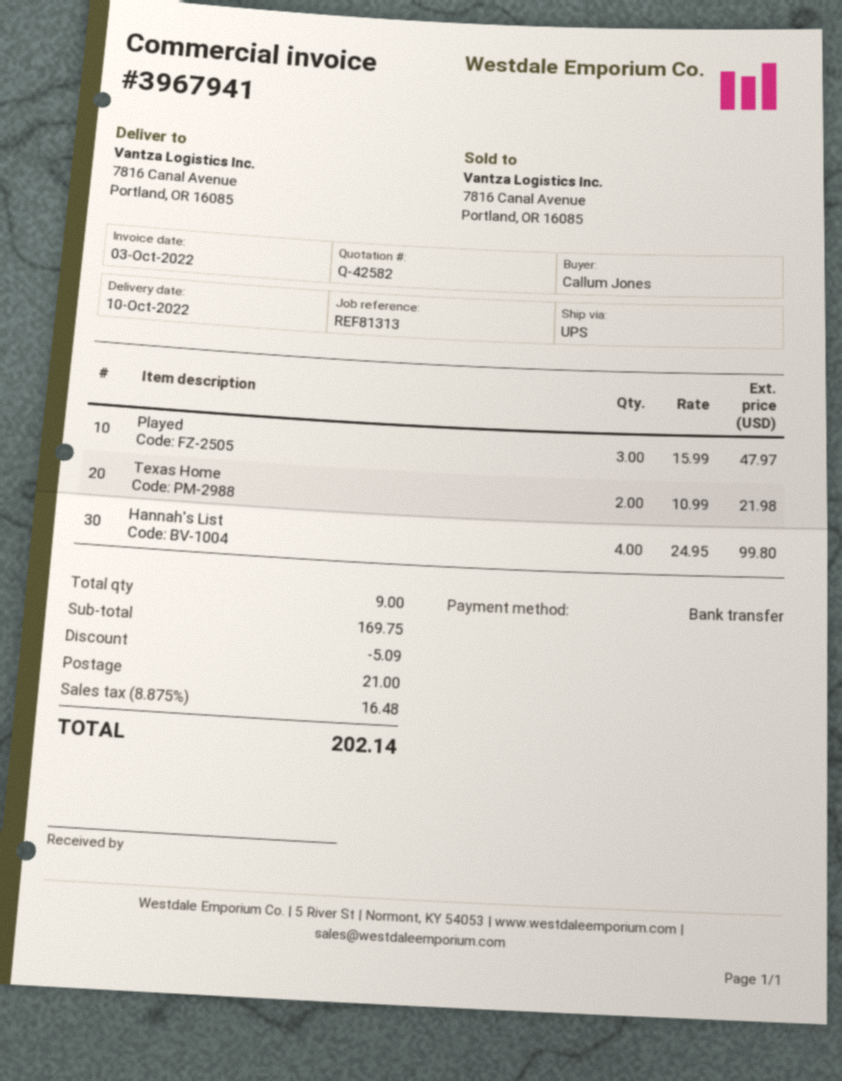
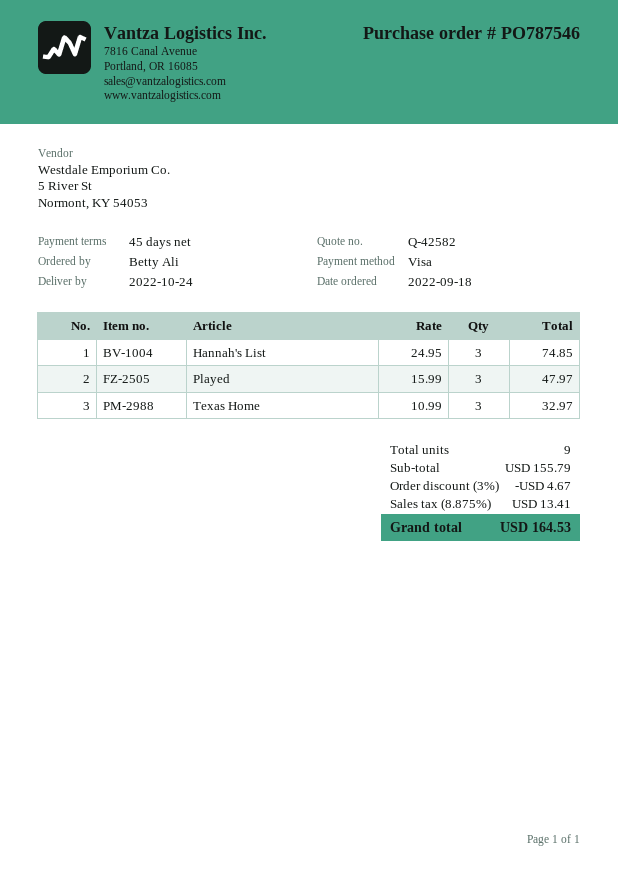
delivery date: 2022-10-10 -> 2022-10-24
ordered by: Callum Jones -> Betty Ali
payment method: bank transfer -> Visa
Texas Home: 2 x 10.99 = 21.98 -> 3 x 10.99 = 32.97
Hannah's List: 4 x 24.95 = 99.80 -> 3 x 24.95 = 74.85
subtotal: 169.75 -> 155.79
discount: 5.09 -> 4.67
shipping: 21.00 -> none
tax: 8.875% = 16.48 -> 8.875% = 13.41
total: 202.14 -> 164.53

